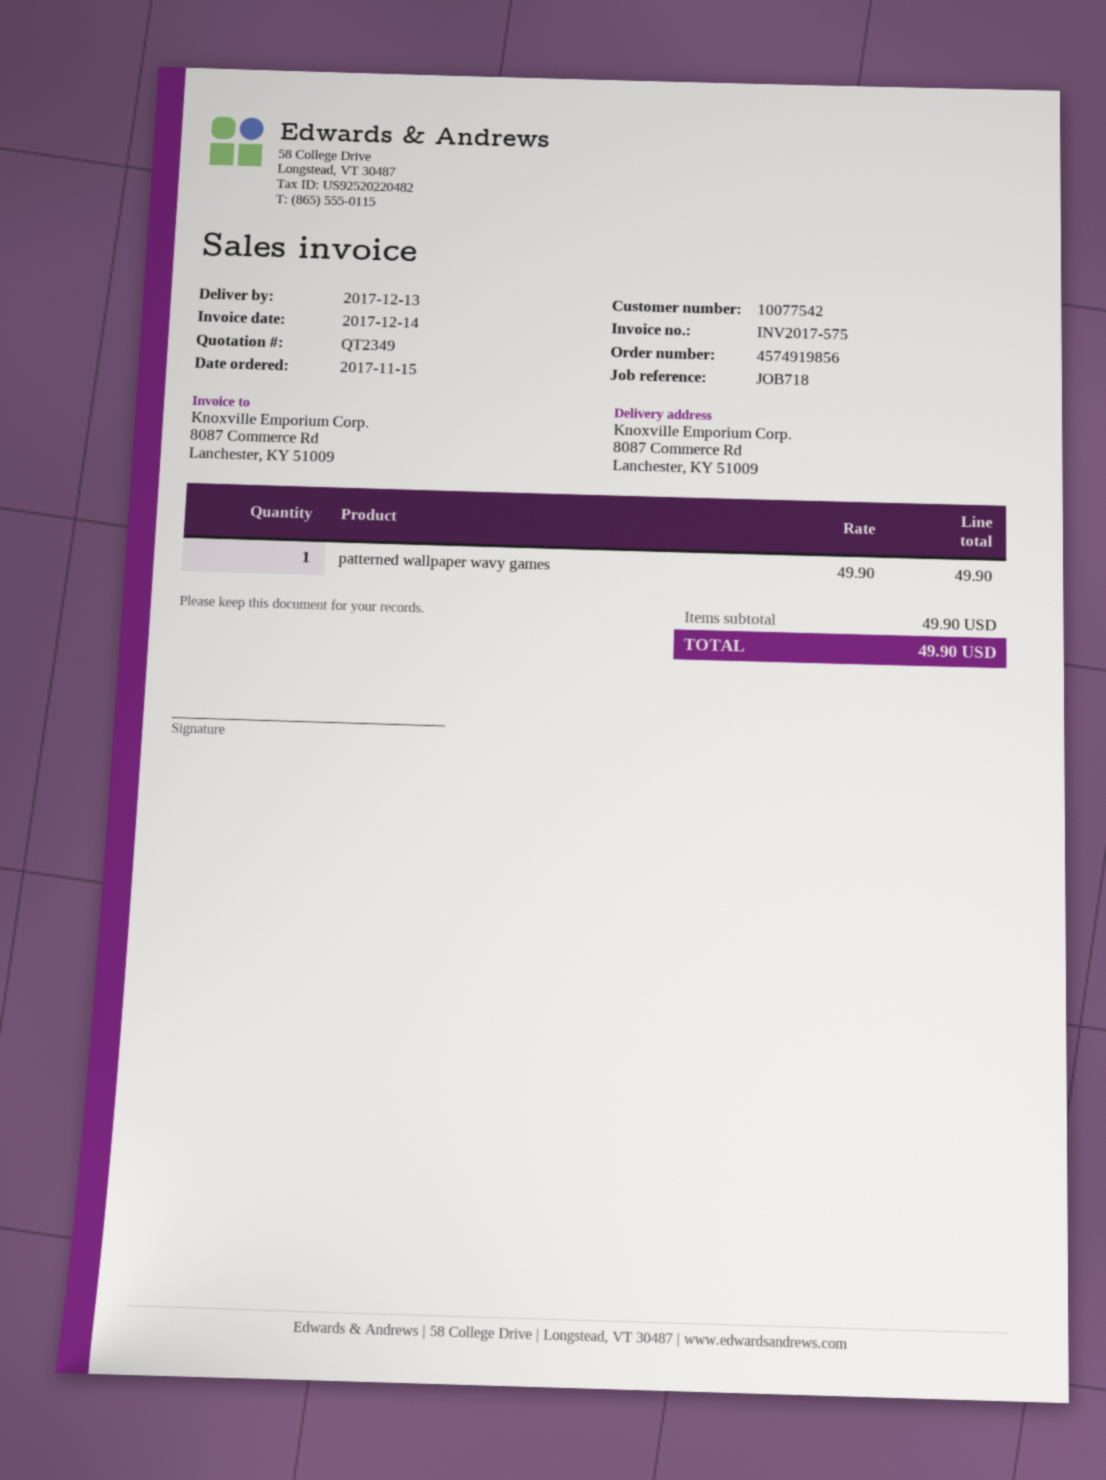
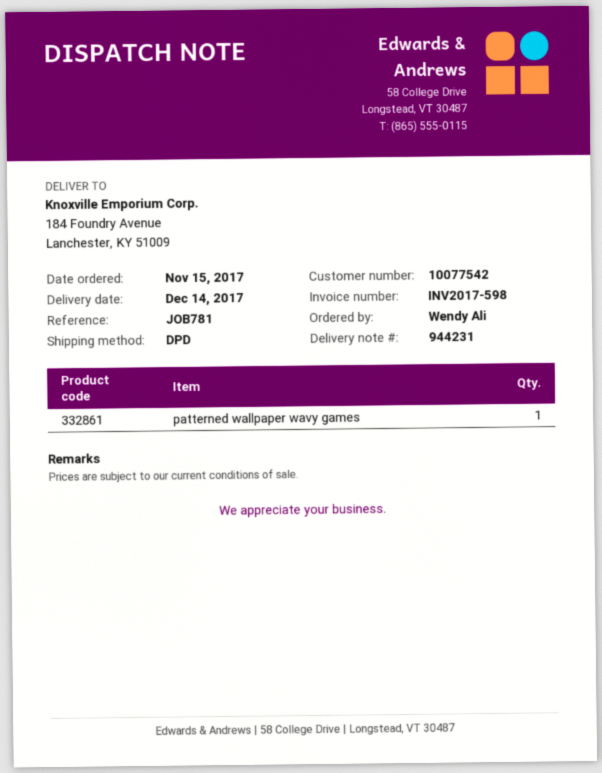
delivery date: 2017-12-13 -> 2017-12-14
invoice number: INV2017-575 -> INV2017-598
reference: JOB718 -> JOB781
ship to: 8087 Commerce Rd, Lanchester, KY 51009 -> 184 Foundry Avenue, Lanchester, KY 51009

